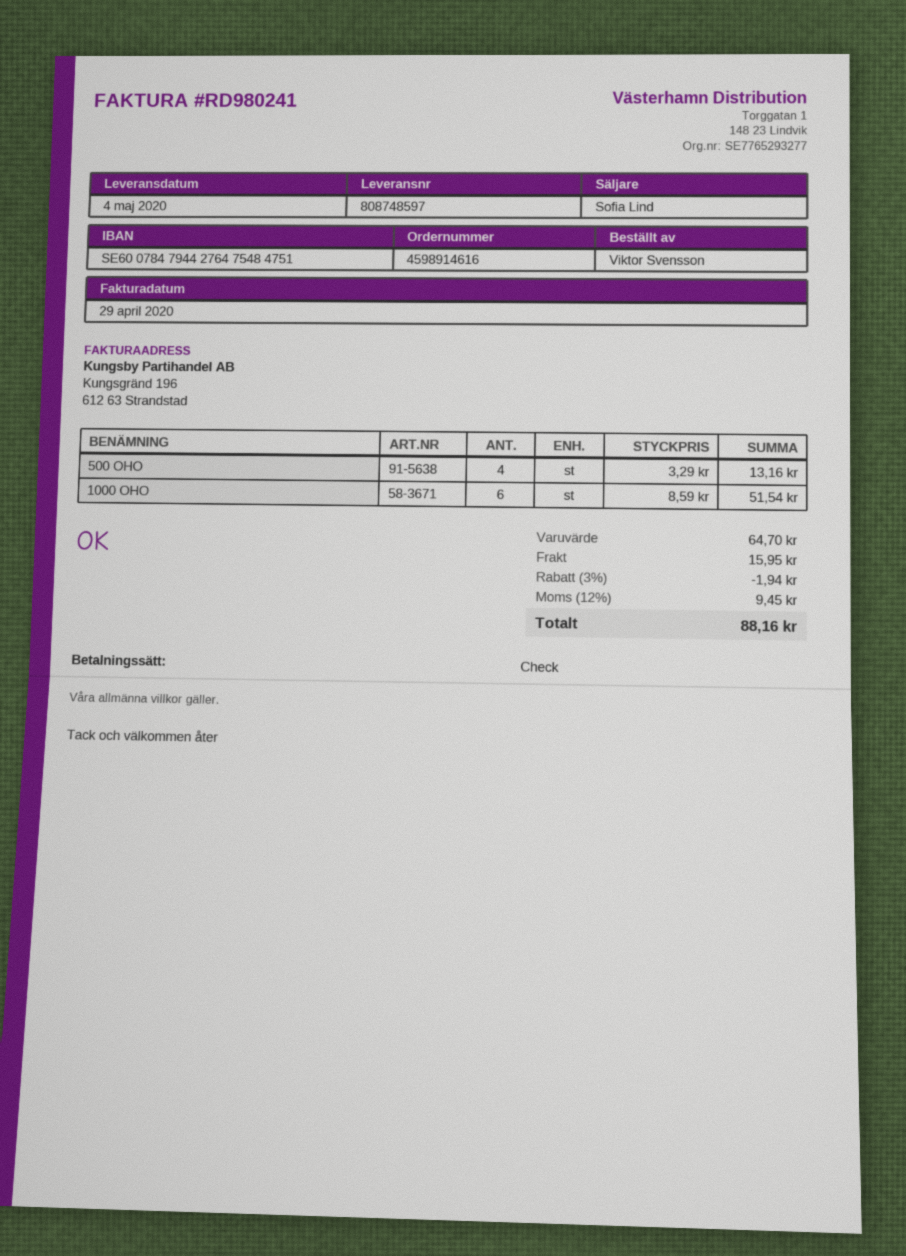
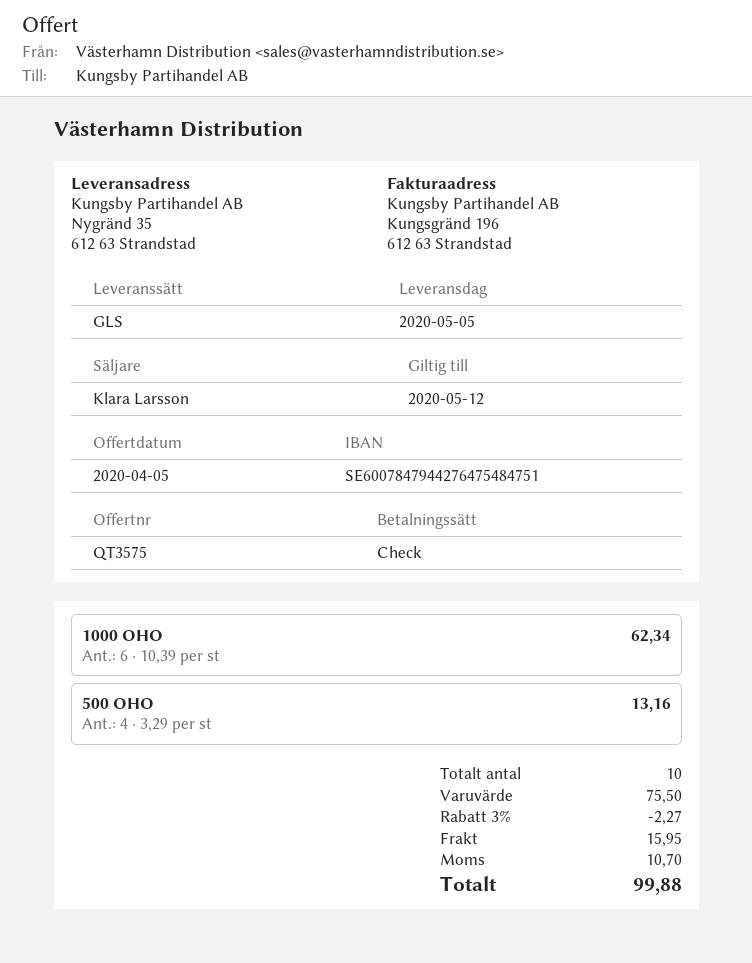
delivery date: 2020-05-04 -> 2020-05-05
sales rep: Sofia Lind -> Klara Larsson
1000 OHO: 6 x 8.59 = 51.54 -> 6 x 10.39 = 62.34
subtotal: 64.70 -> 75.50
discount: 3% = 1.94 -> 3% = 2.27
tax: 9.45 -> 10.70
total: 88.16 -> 99.88

